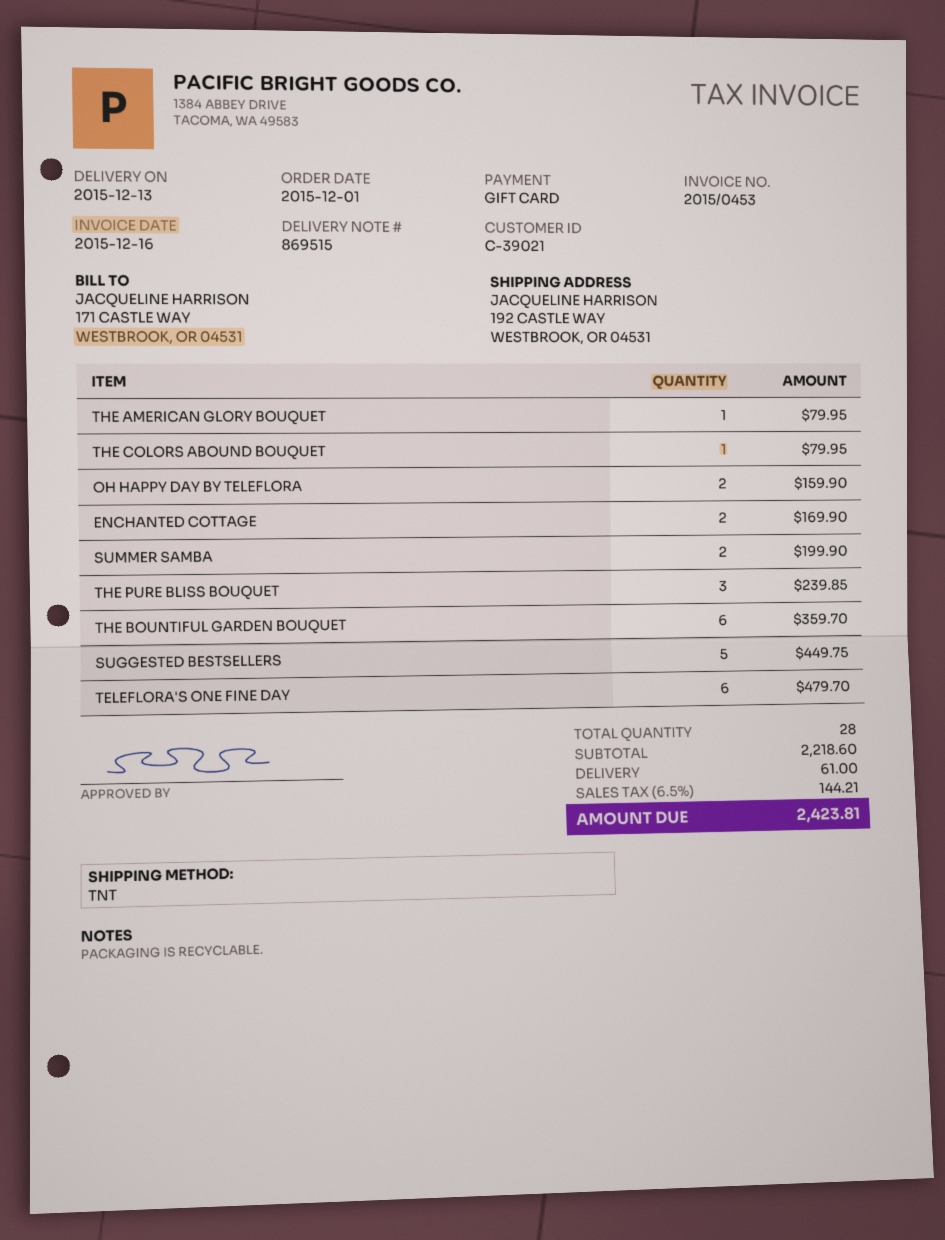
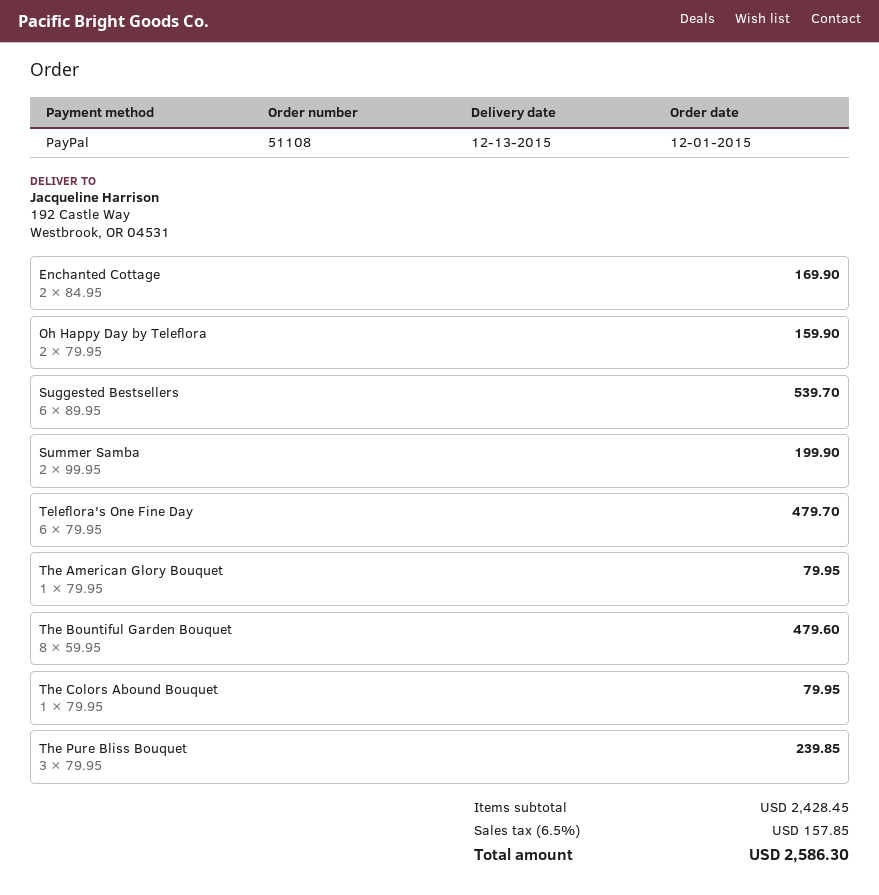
payment method: gift card -> PayPal
THE BOUNTIFUL GARDEN BOUQUET: 6 for 359.70 -> 8 for 479.60
SUGGESTED BESTSELLERS: 5 for 449.75 -> 6 for 539.70
subtotal: 2218.60 -> 2428.45
shipping: 61.00 -> none
tax: 6.5% = 144.21 -> 6.5% = 157.85
total: 2423.81 -> 2586.30

